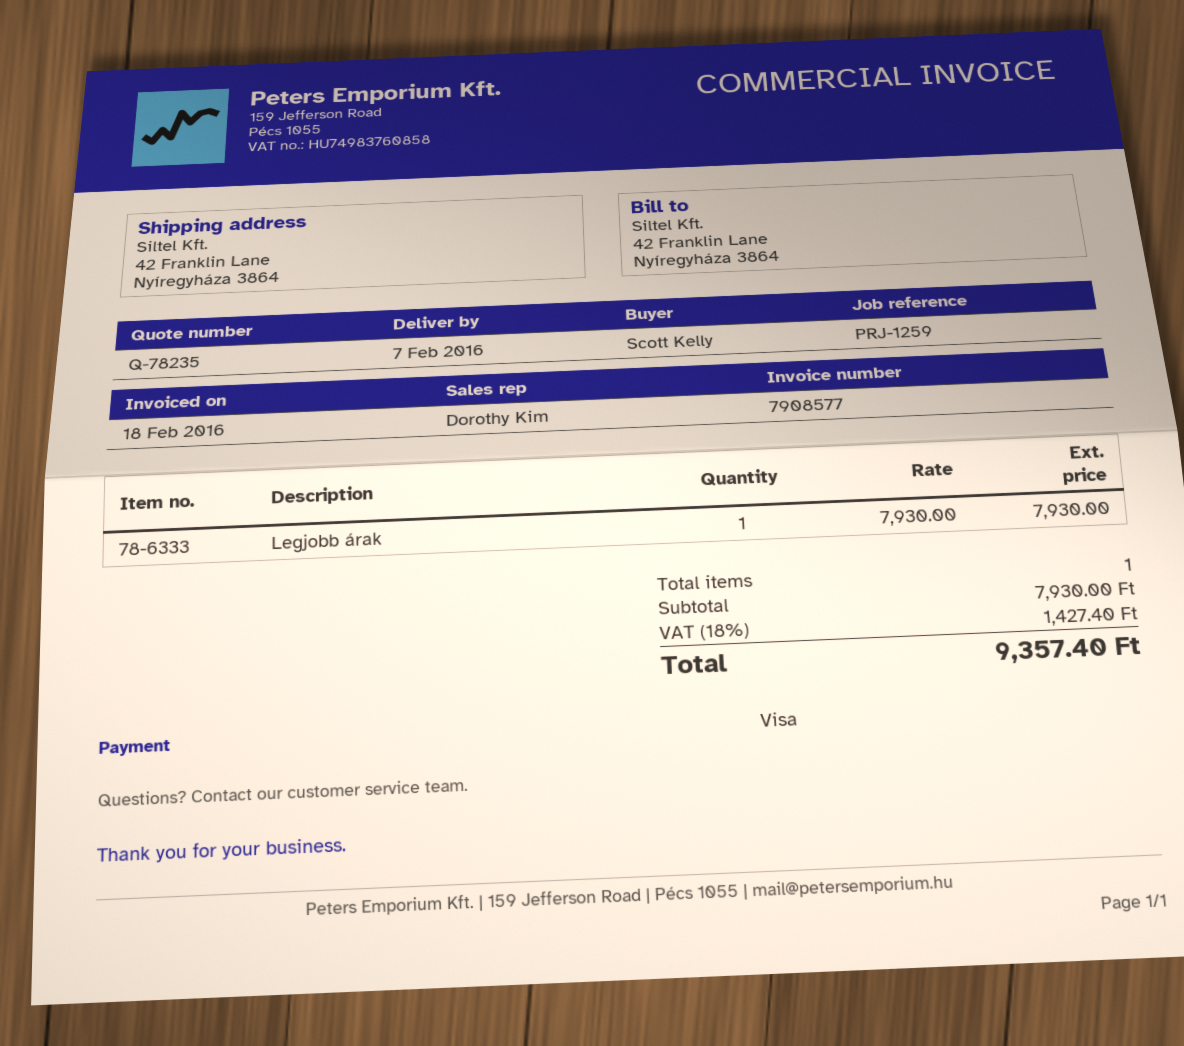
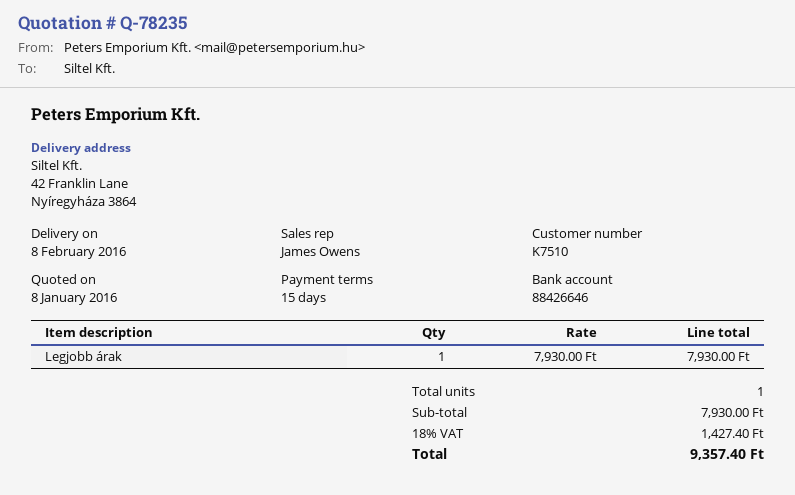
delivery date: 2016-02-07 -> 2016-02-08
sales rep: Dorothy Kim -> James Owens

